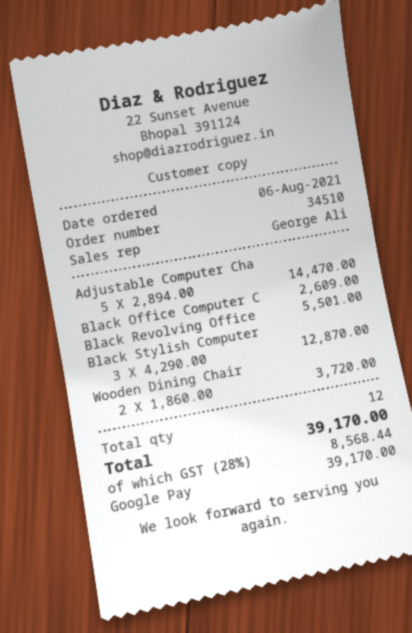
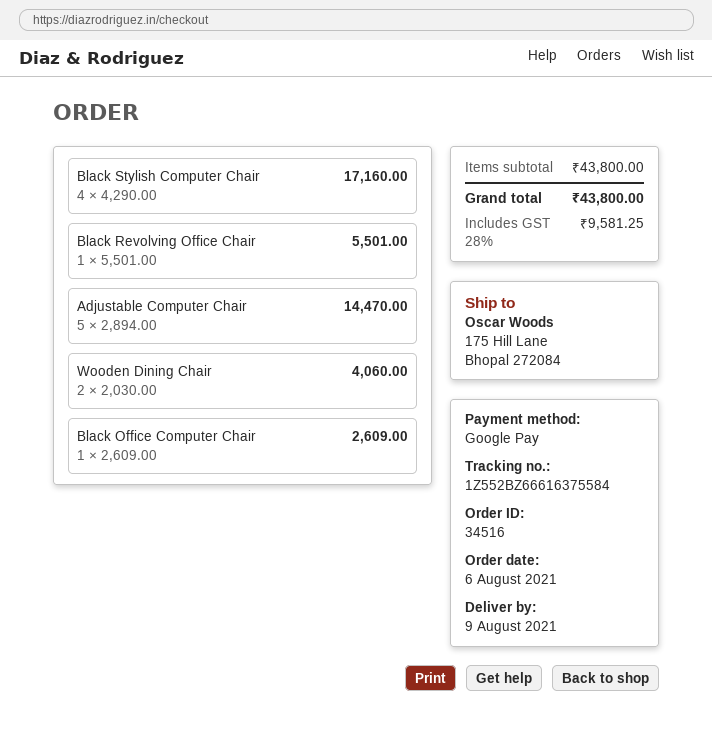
order number: 34510 -> 34516
Black Stylish Computer: 3 x 4290.00 = 12870.00 -> 4 x 4290.00 = 17160.00
Wooden Dining Chair: 2 x 1860.00 = 3720.00 -> 2 x 2030.00 = 4060.00
tax: 28% = 8568.44 -> 28% = 9581.25
total: 39170.00 -> 43800.00

